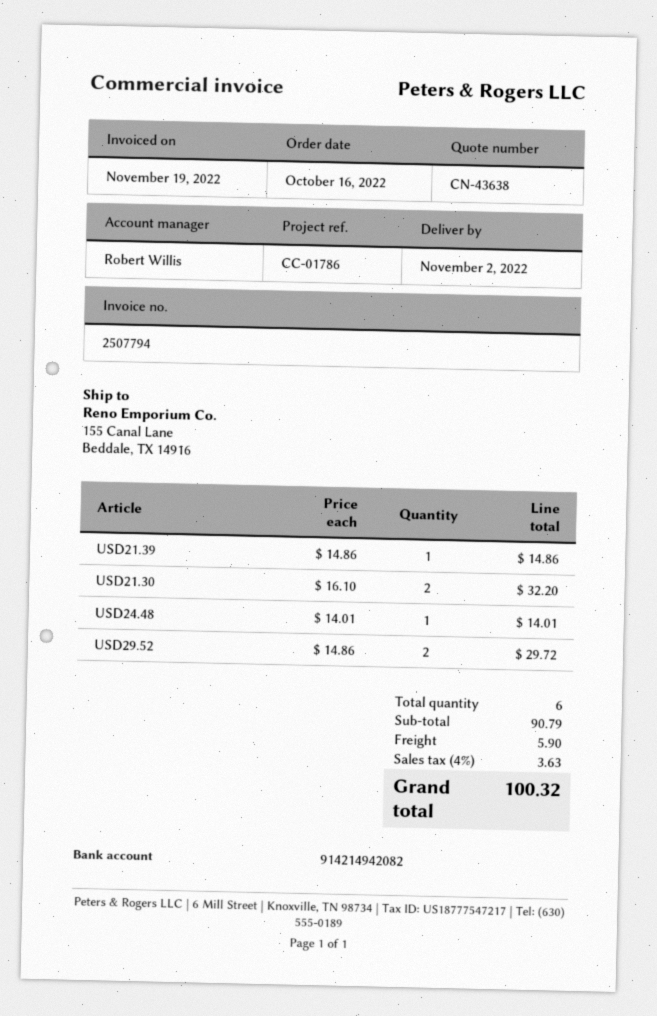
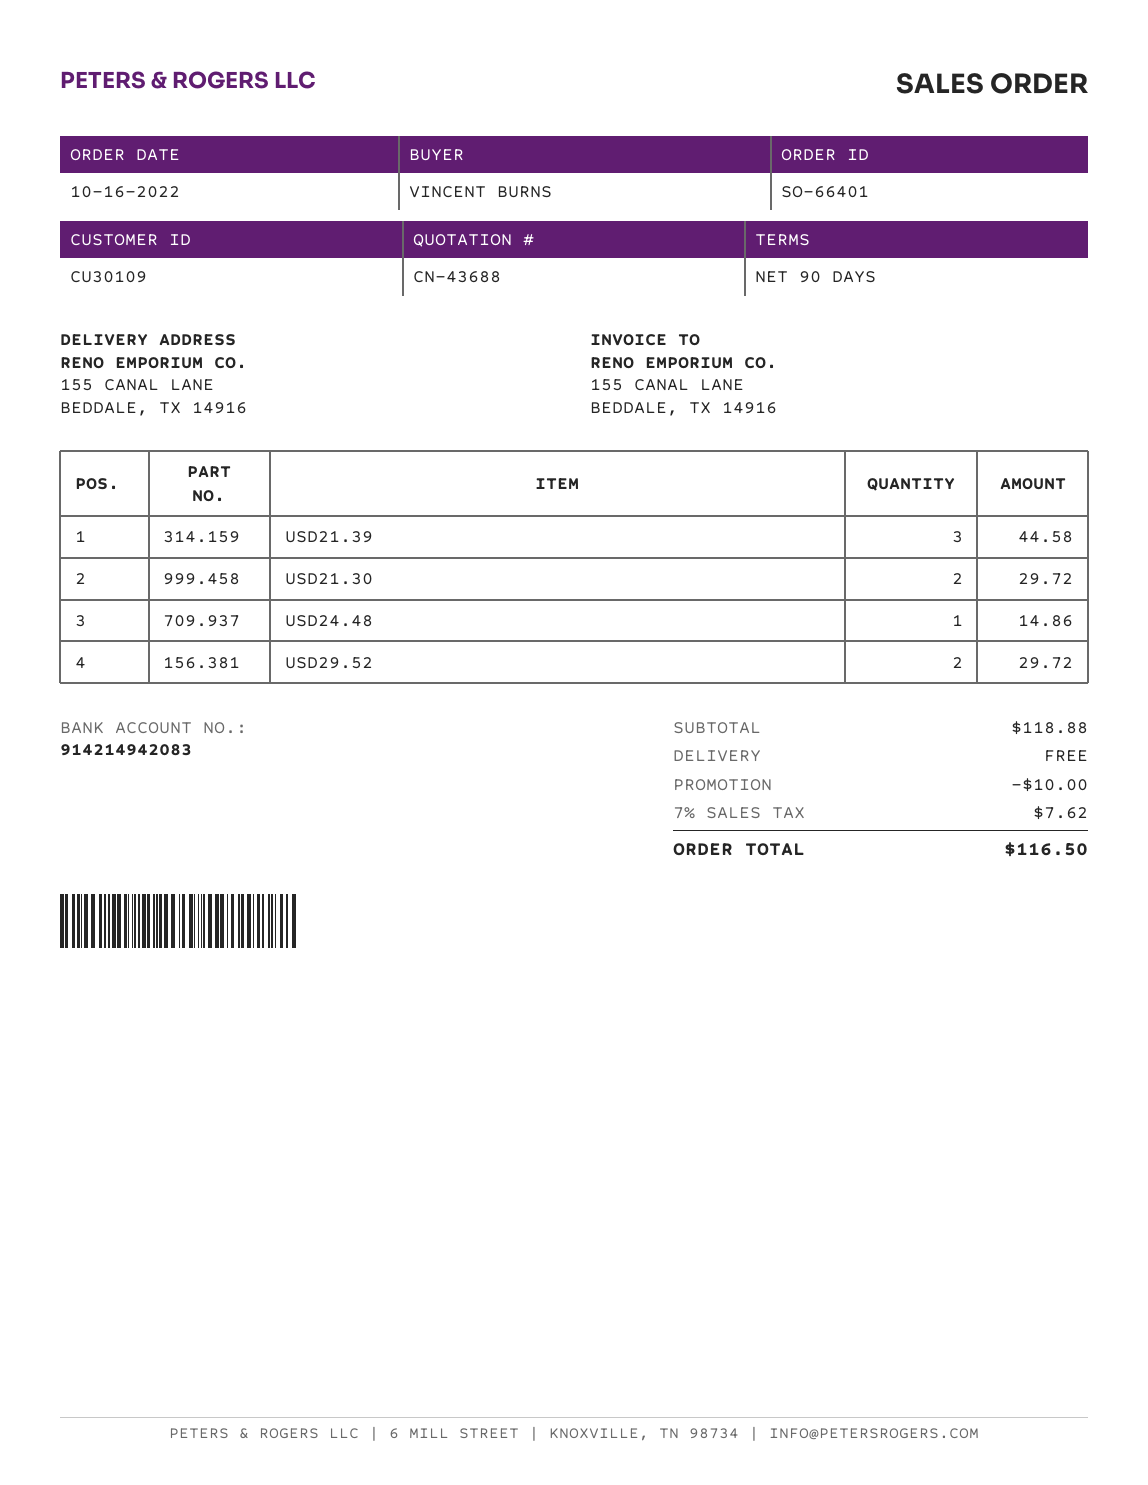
quote number: CN-43638 -> CN-43688
bank account: 914214942082 -> 914214942083
USD21.39: 1 for 14.86 -> 3 for 44.58
USD21.30: 2 for 32.20 -> 2 for 29.72
USD24.48: 1 for 14.01 -> 1 for 14.86
subtotal: 90.79 -> 118.88
discount: none -> 10.00
shipping: 5.90 -> 0.00
tax: 4% = 3.63 -> 7% = 7.62
total: 100.32 -> 116.50

